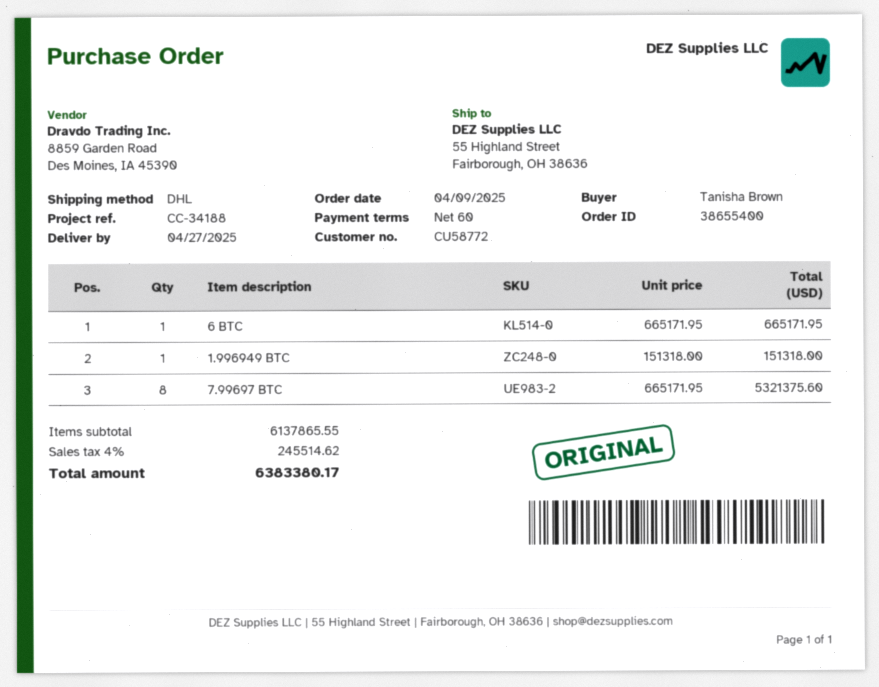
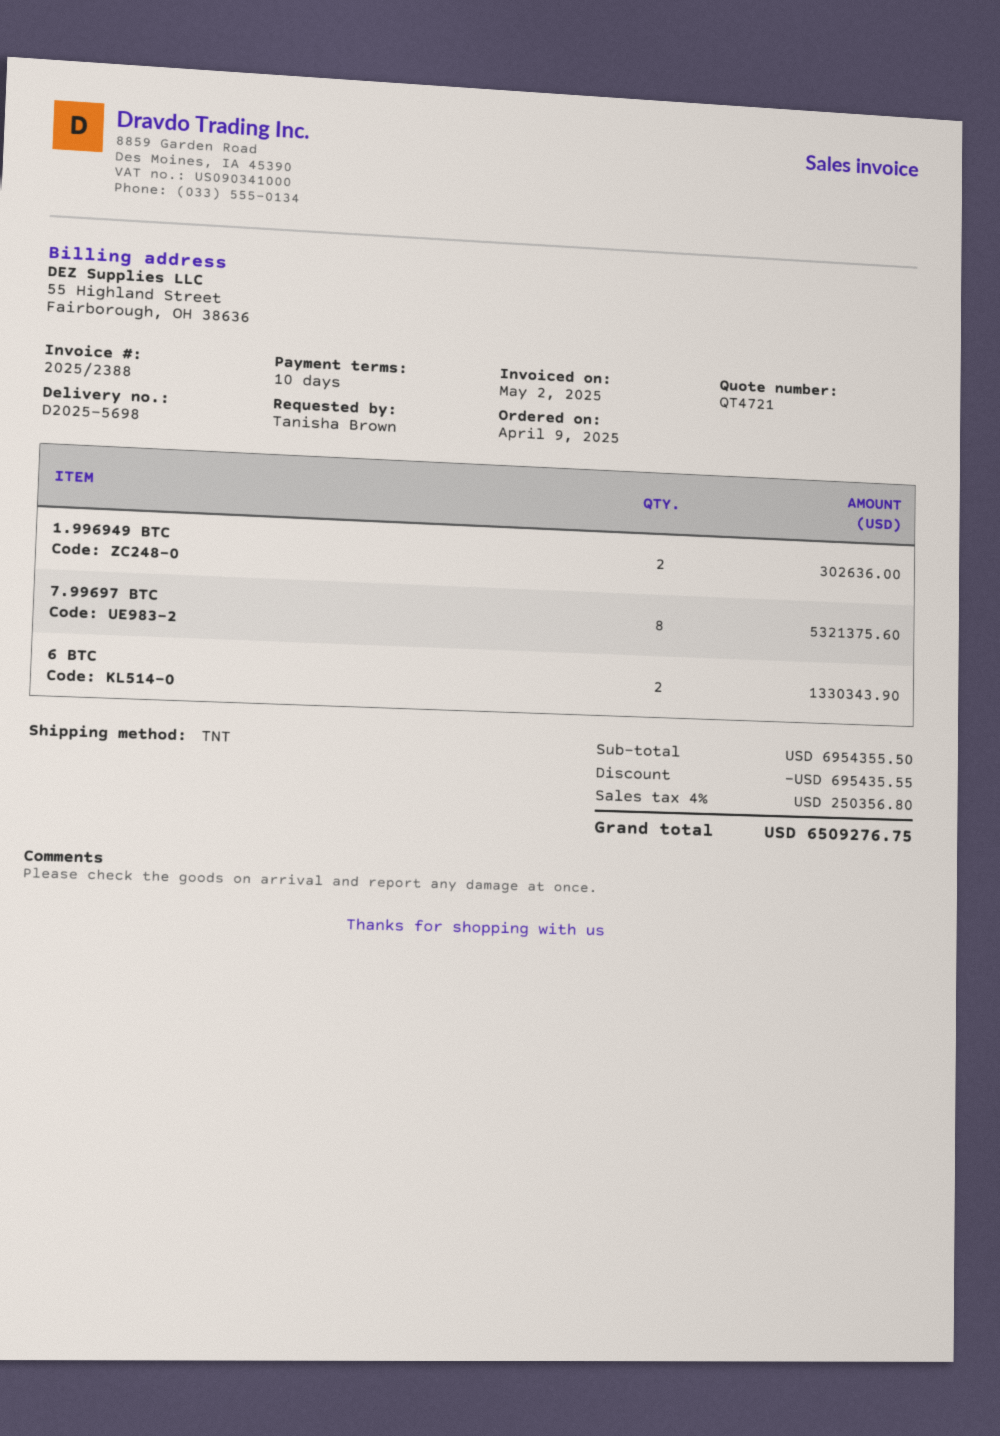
payment terms: 60 days -> 10 days
shipping method: DHL -> TNT
6 BTC: 1 for 665171.95 -> 2 for 1330343.90
1.996949 BTC: 1 for 151318.00 -> 2 for 302636.00
subtotal: 6137865.55 -> 6954355.50
discount: none -> 695435.55
tax: 4% = 245514.62 -> 4% = 250356.80
total: 6383380.17 -> 6509276.75

